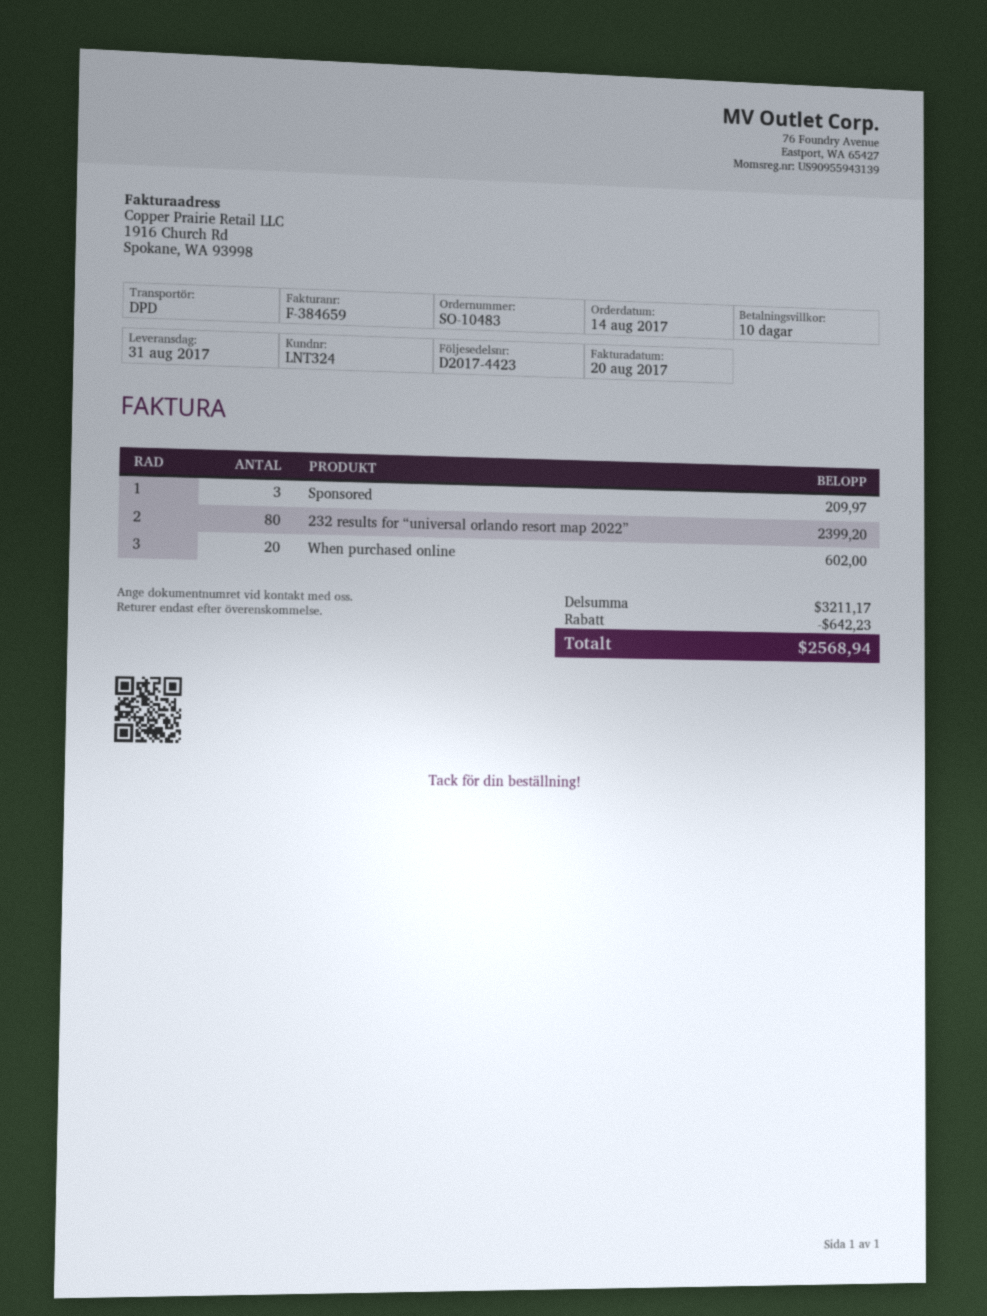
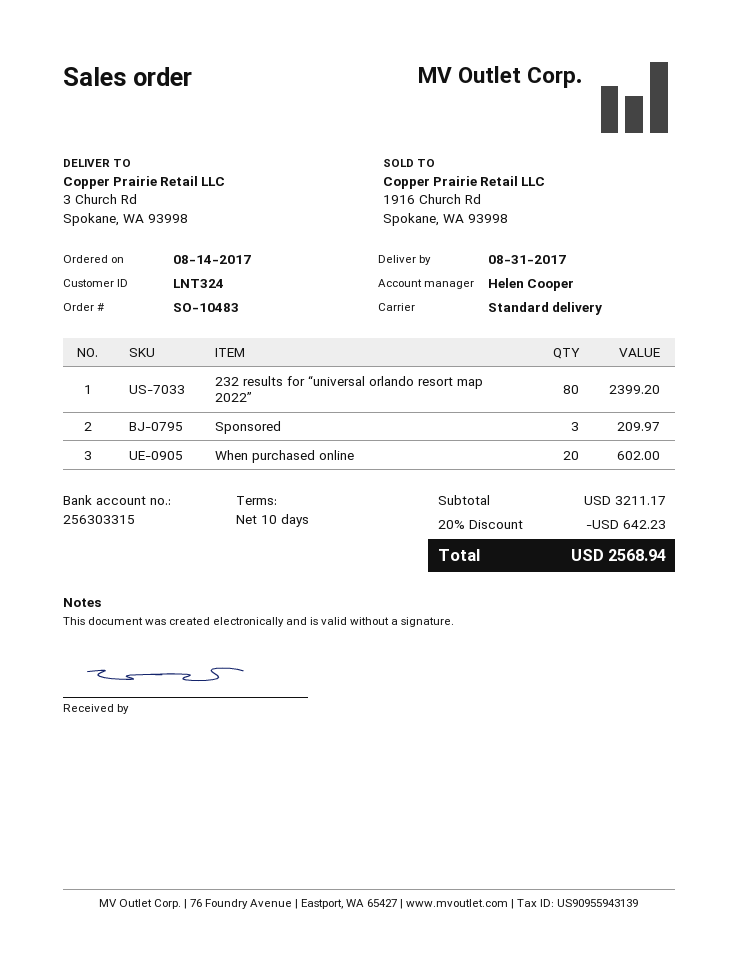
shipping method: DPD -> standard

